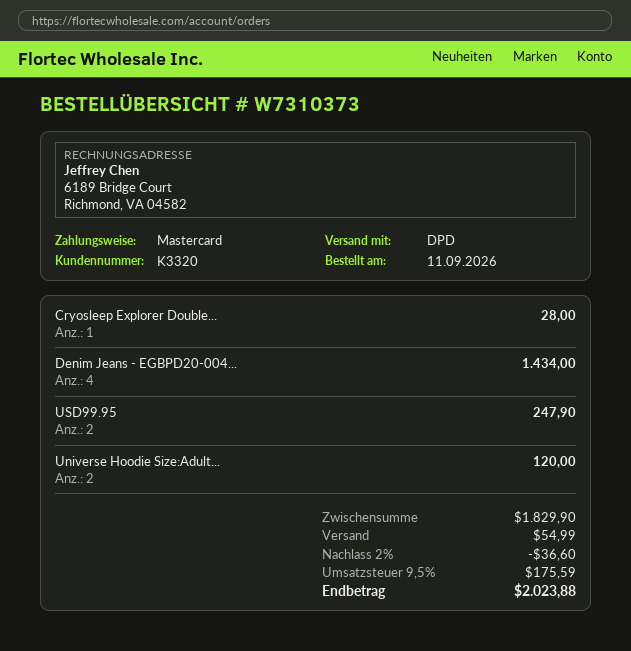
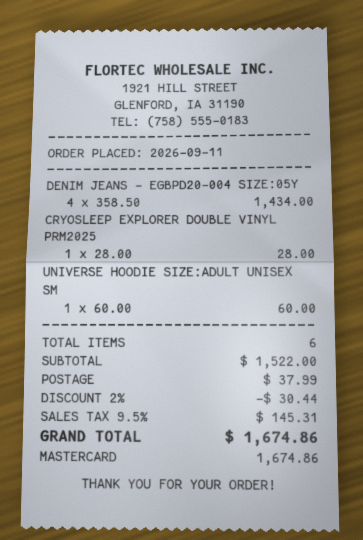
USD99.95: 2 for 247.90 -> none
Universe Hoodie Size:Adult...: 2 for 120.00 -> 1 for 60.00
subtotal: 1829.90 -> 1522.00
discount: 2% = 36.60 -> 2% = 30.44
shipping: 54.99 -> 37.99
tax: 9.5% = 175.59 -> 9.5% = 145.31
total: 2023.88 -> 1674.86

